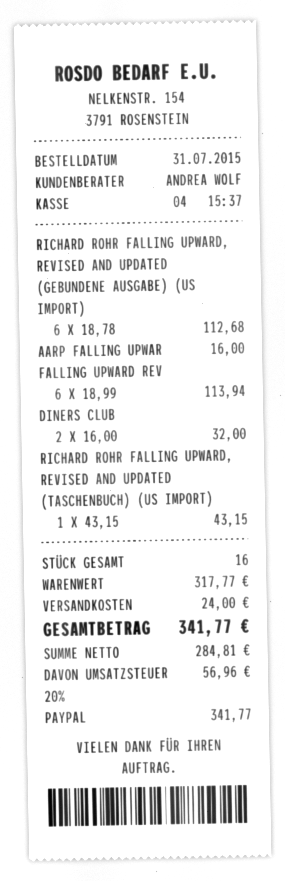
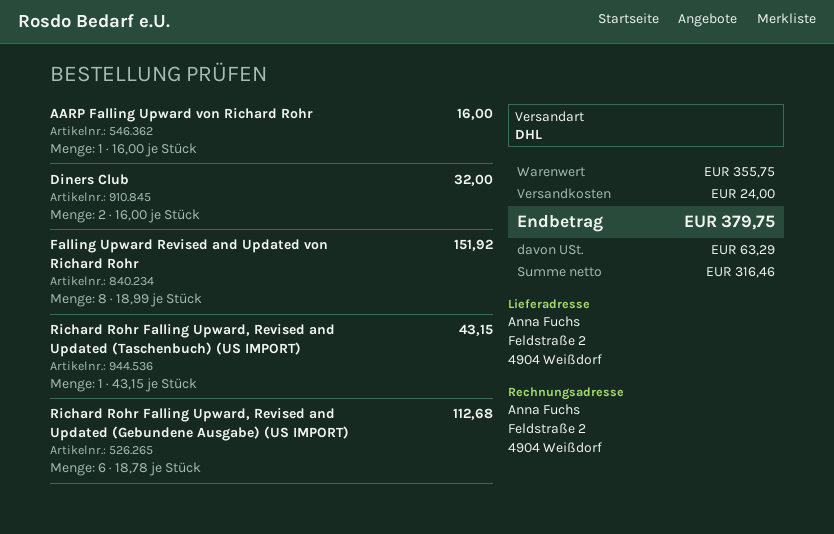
FALLING UPWARD REV: 6 x 18.99 = 113.94 -> 8 x 18.99 = 151.92
subtotal: 317.77 -> 355.75
net: 284.81 -> 316.46
tax: 56.96 -> 63.29
total: 341.77 -> 379.75

